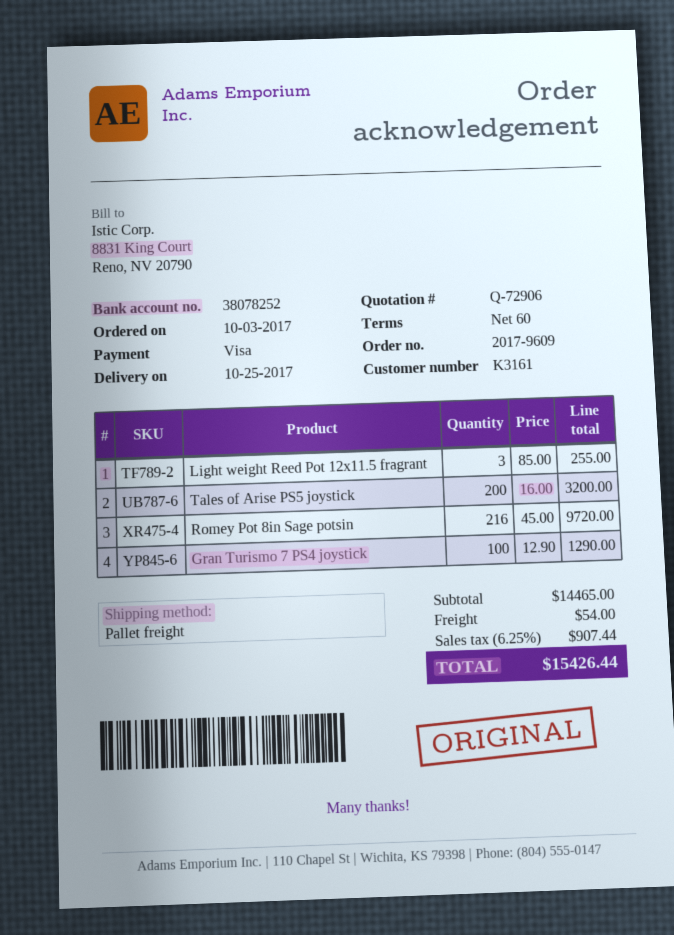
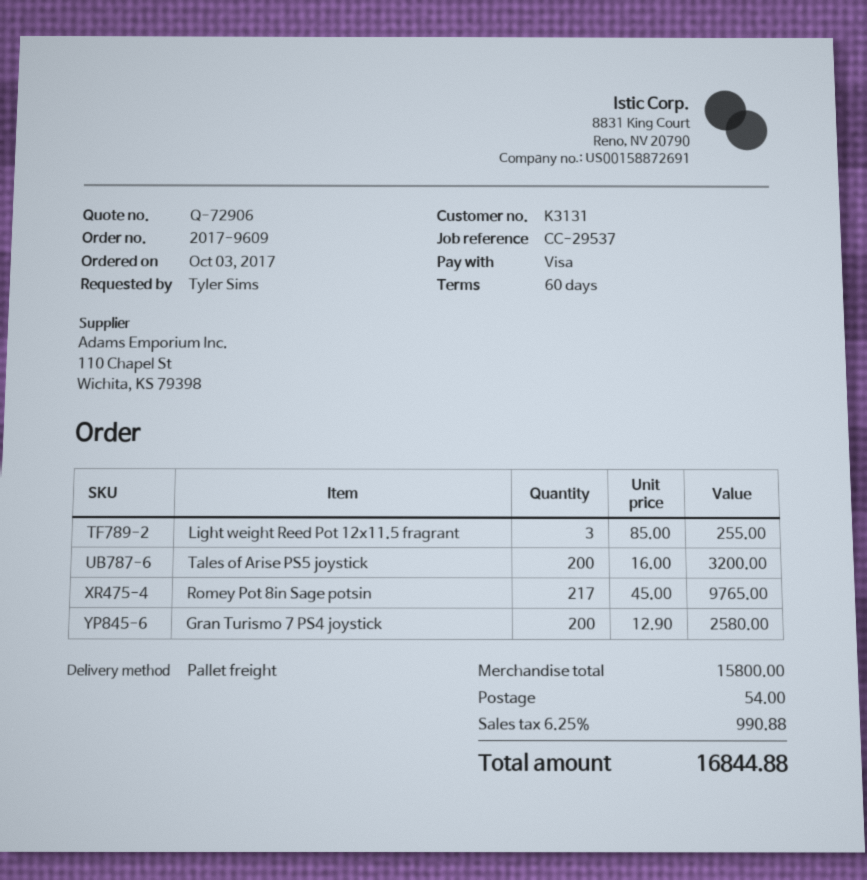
customer number: K3161 -> K3131
Romey Pot 8in Sage potsin: 216 x 45.00 = 9720.00 -> 217 x 45.00 = 9765.00
Gran Turismo 7 PS4 joystick: 100 x 12.90 = 1290.00 -> 200 x 12.90 = 2580.00
subtotal: 14465.00 -> 15800.00
tax: 6.25% = 907.44 -> 6.25% = 990.88
total: 15426.44 -> 16844.88

